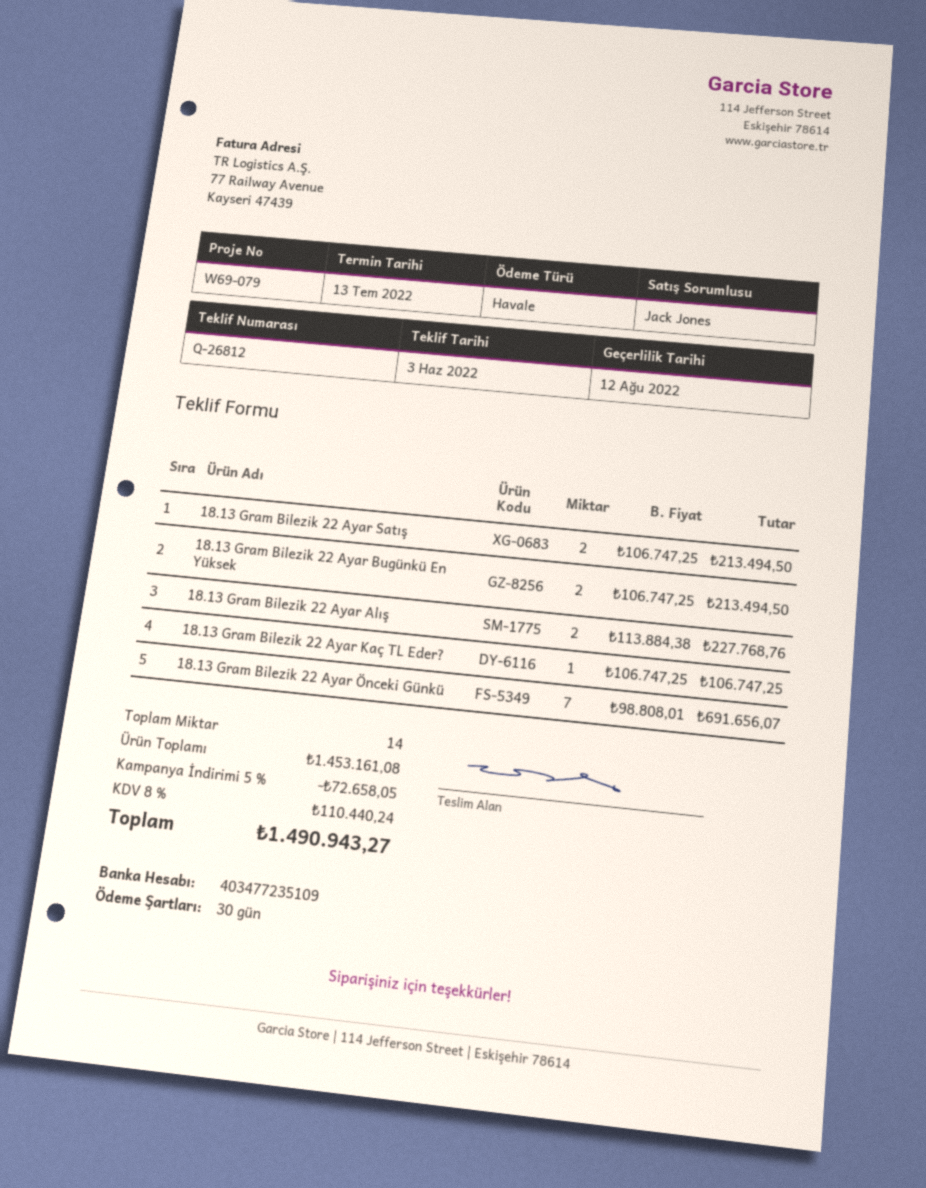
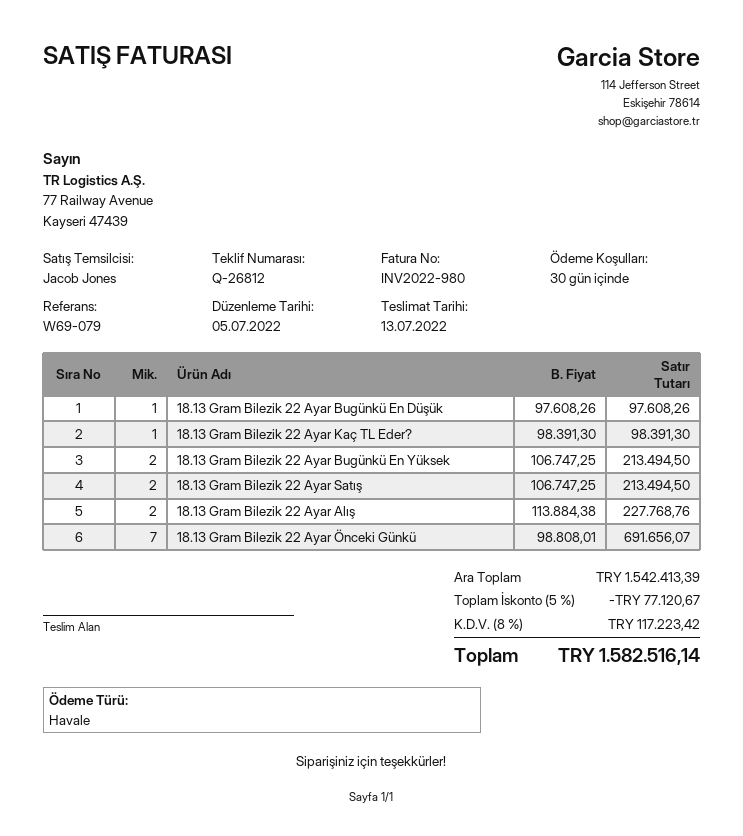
sales rep: Jack Jones -> Jacob Jones
18.13 Gram Bilezik 22 Ayar Kaç TL Eder?: 1 x 106747.25 = 106747.25 -> 1 x 98391.30 = 98391.30
18.13 Gram Bilezik 22 Ayar Bugünkü En Düşük: none -> 1 x 97608.26 = 97608.26
subtotal: 1453161.08 -> 1542413.39
discount: 5% = 72658.05 -> 5% = 77120.67
tax: 8% = 110440.24 -> 8% = 117223.42
total: 1490943.27 -> 1582516.14

